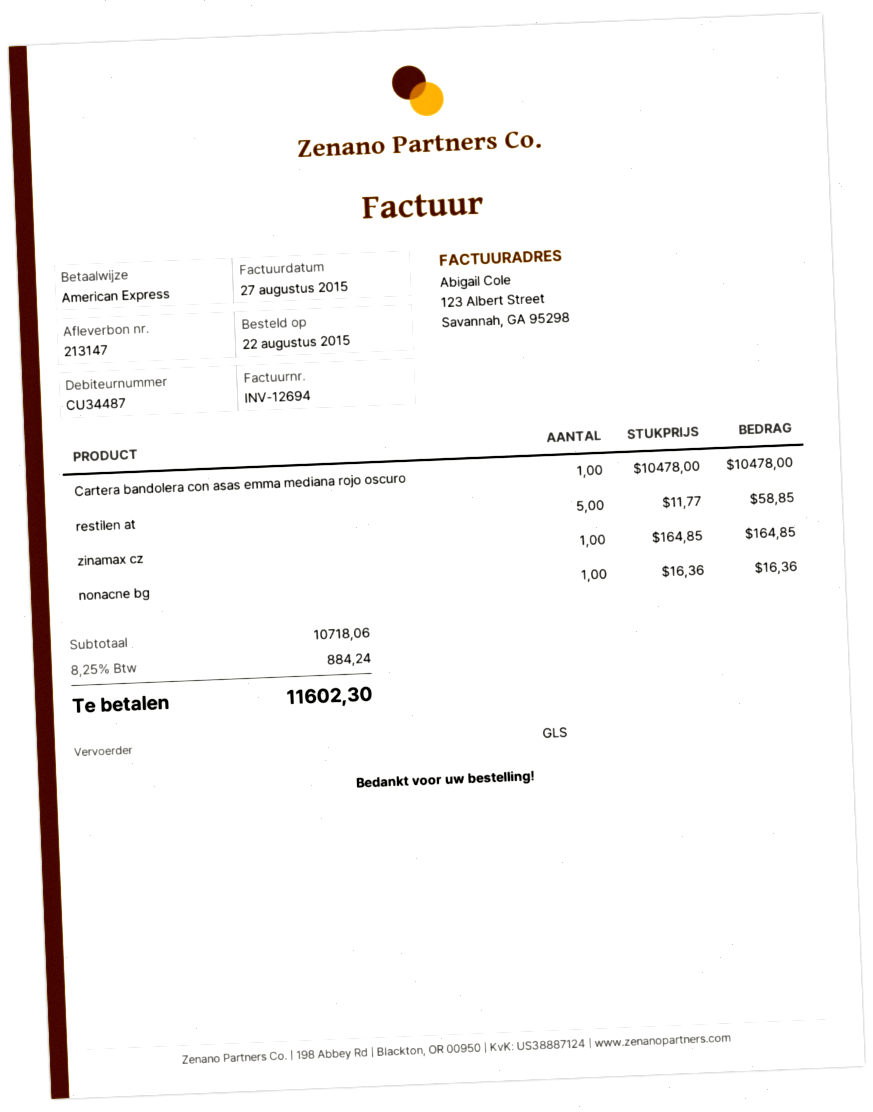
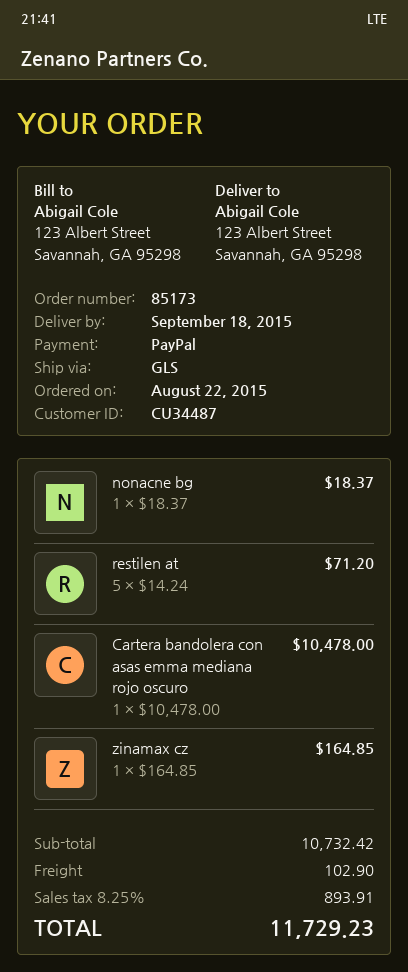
payment method: American Express -> PayPal
restilen at: 5 x 11.77 = 58.85 -> 5 x 14.24 = 71.20
nonacne bg: 1 x 16.36 = 16.36 -> 1 x 18.37 = 18.37
subtotal: 10718.06 -> 10732.42
shipping: none -> 102.90
tax: 8.25% = 884.24 -> 8.25% = 893.91
total: 11602.30 -> 11729.23

